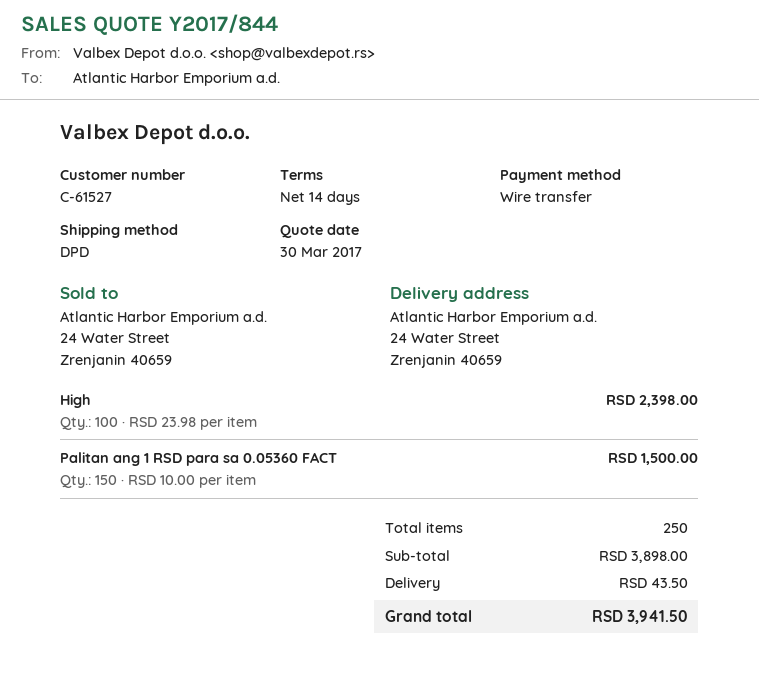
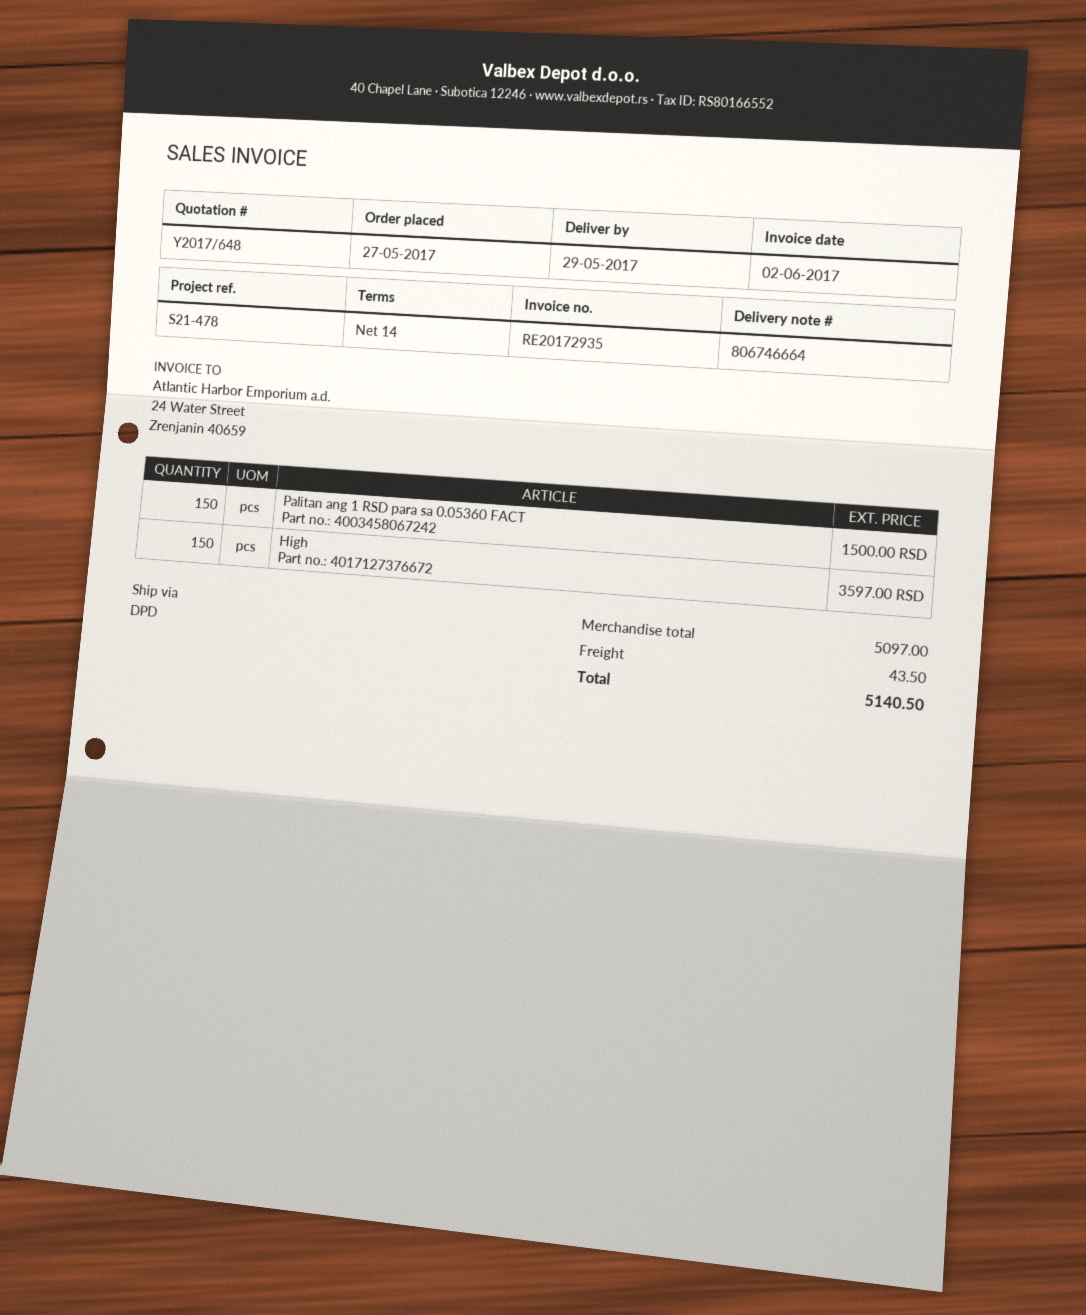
quote number: Y2017/844 -> Y2017/648
High: 100 for 2398.00 -> 150 for 3597.00
subtotal: 3898.00 -> 5097.00
total: 3941.50 -> 5140.50

